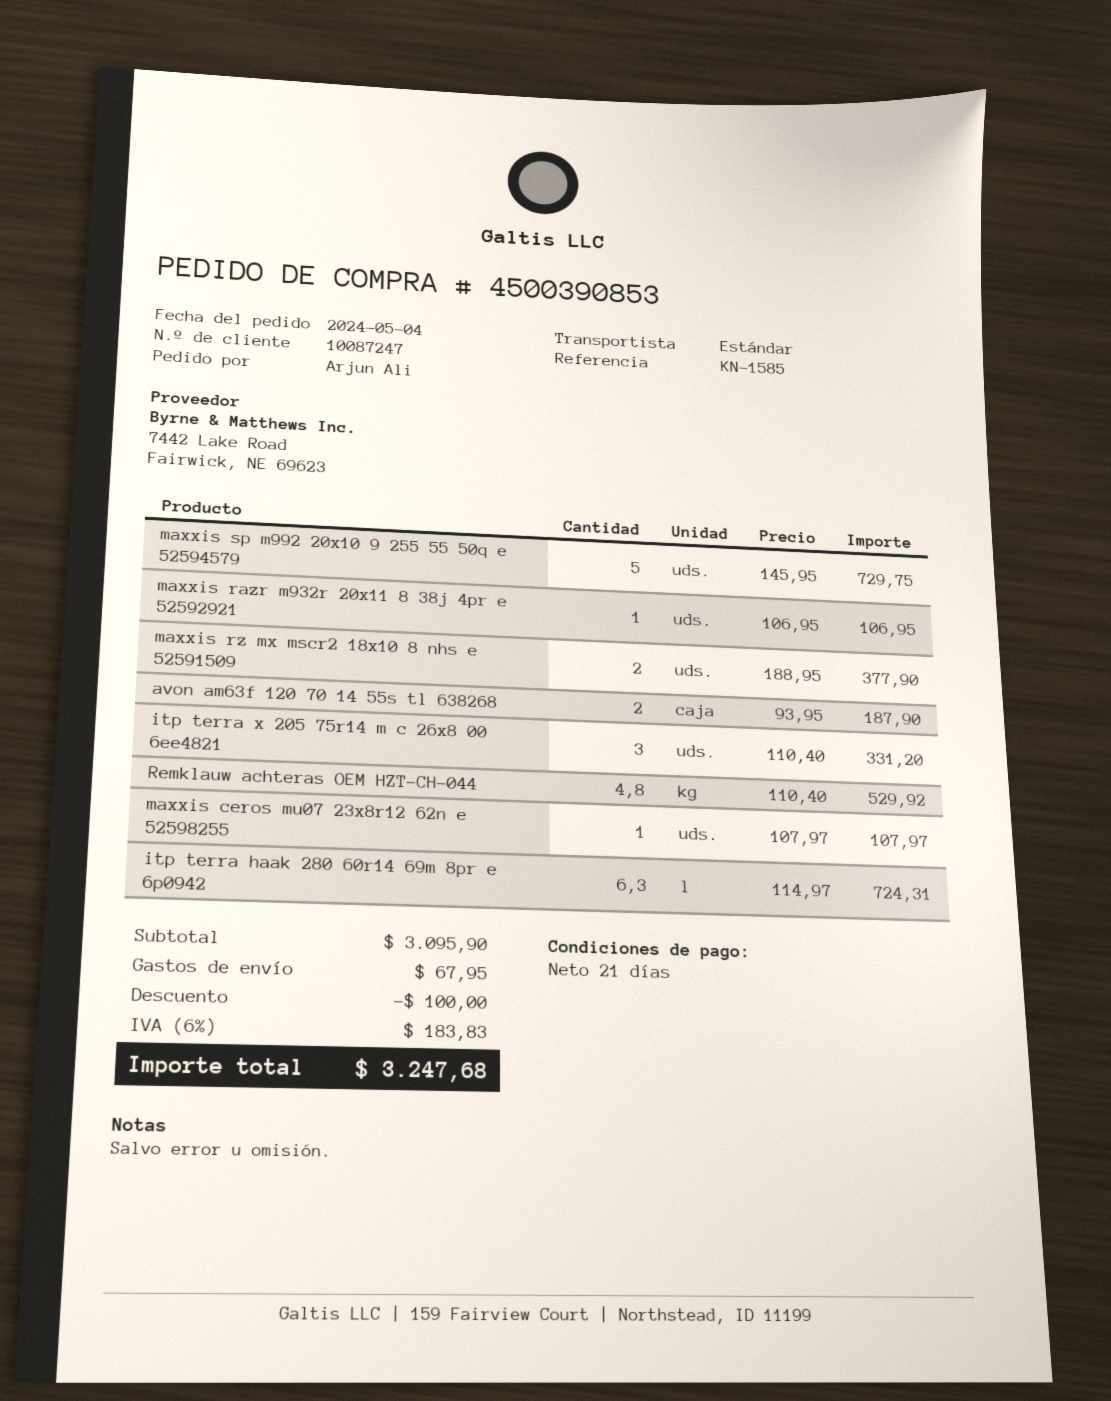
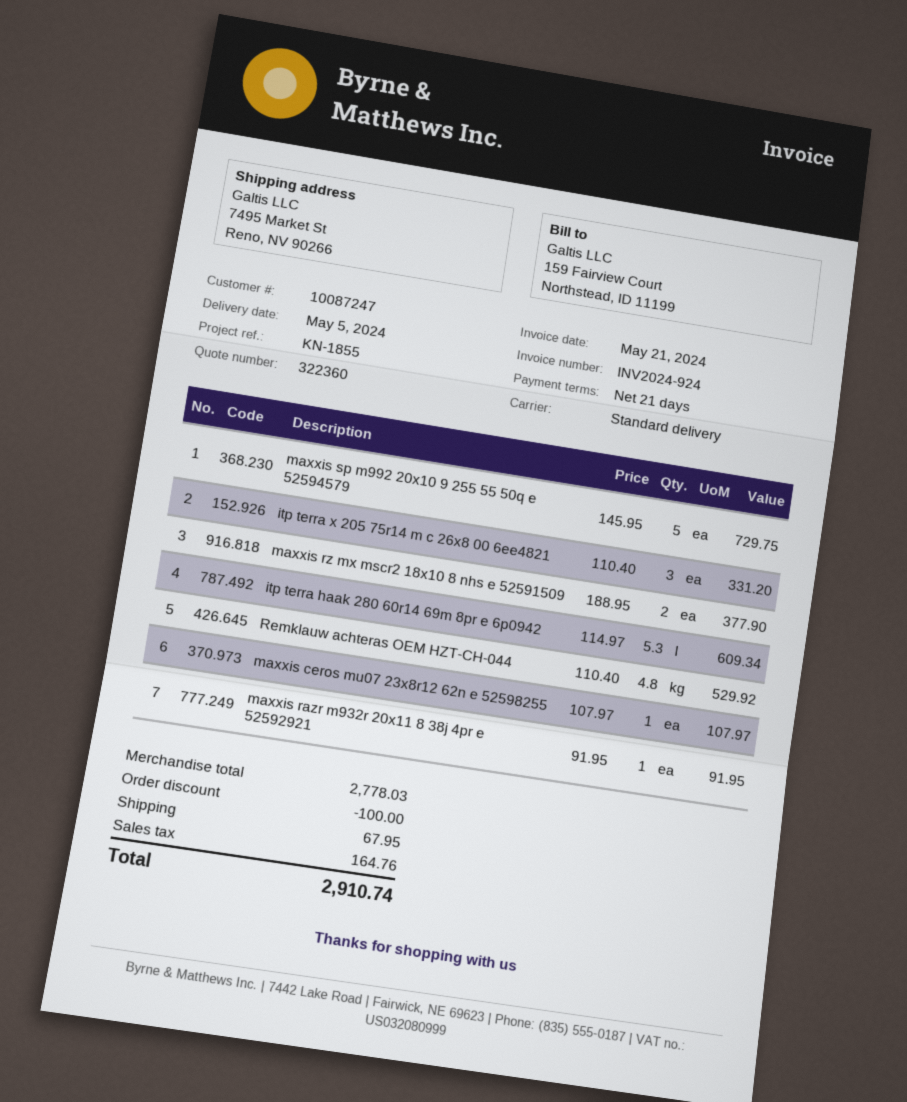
reference: KN-1585 -> KN-1855
maxxis razr m932r 20x11 8 38j 4pr e 52592921: 1 x 106.95 = 106.95 -> 1 x 91.95 = 91.95
avon am63f 120 70 14 55s tl 638268: 2 x 93.95 = 187.90 -> none
itp terra haak 280 60r14 69m 8pr e 6p0942: 6.3 x 114.97 = 724.31 -> 5.3 x 114.97 = 609.34
subtotal: 3095.90 -> 2778.03
tax: 183.83 -> 164.76
total: 3247.68 -> 2910.74

